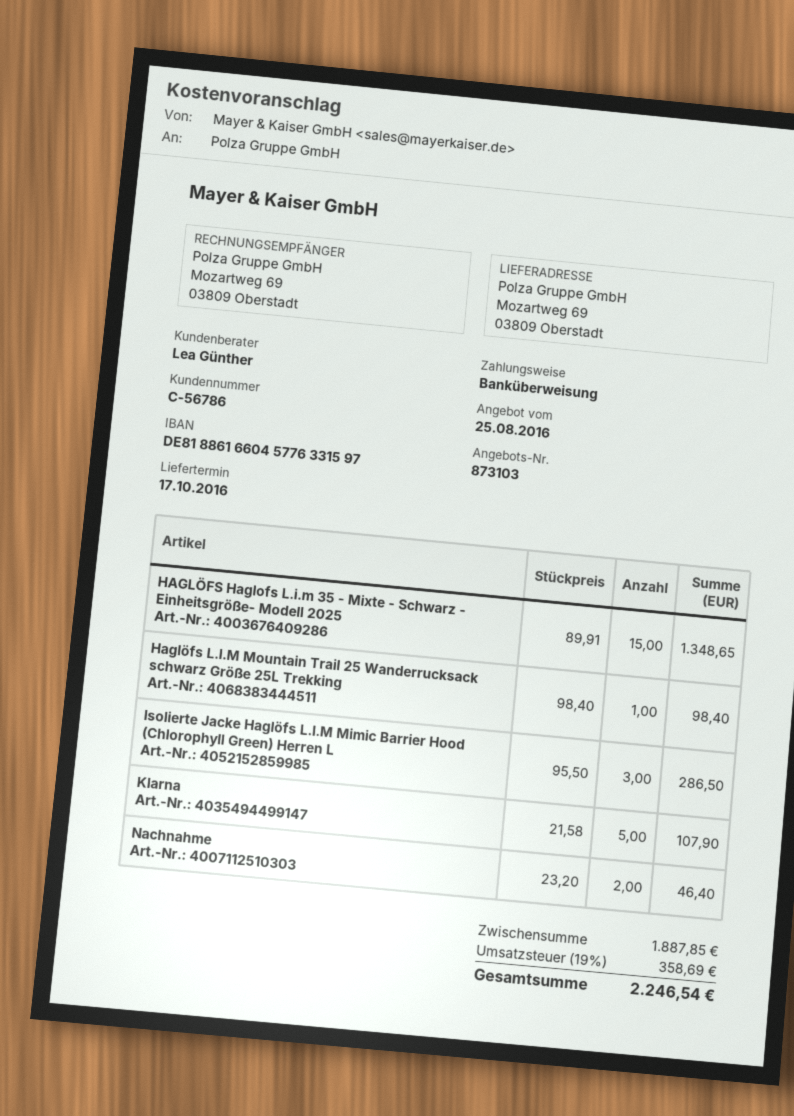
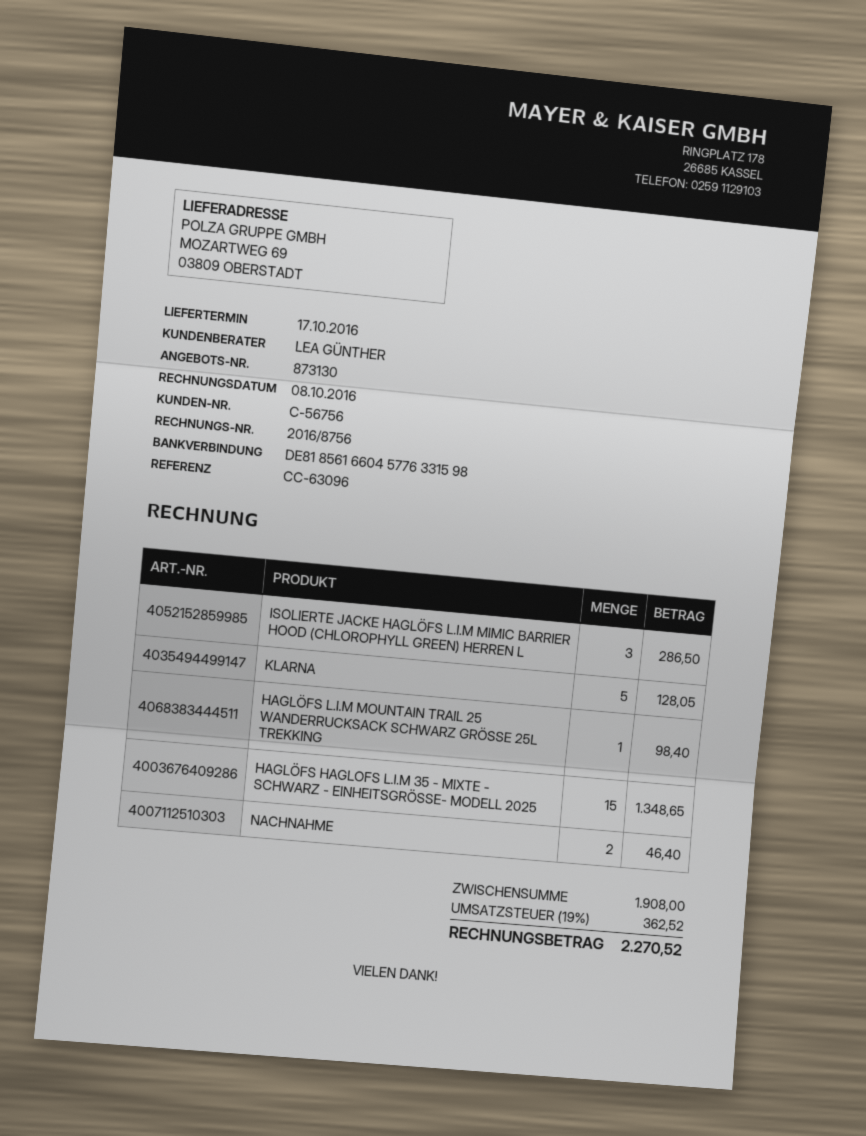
quote number: 873103 -> 873130
customer number: C-56786 -> C-56756
bank account: DE81886166045776331597 -> DE81856166045776331598
Klarna: 5 for 107.90 -> 5 for 128.05
subtotal: 1887.85 -> 1908.00
tax: 19% = 358.69 -> 19% = 362.52
total: 2246.54 -> 2270.52

